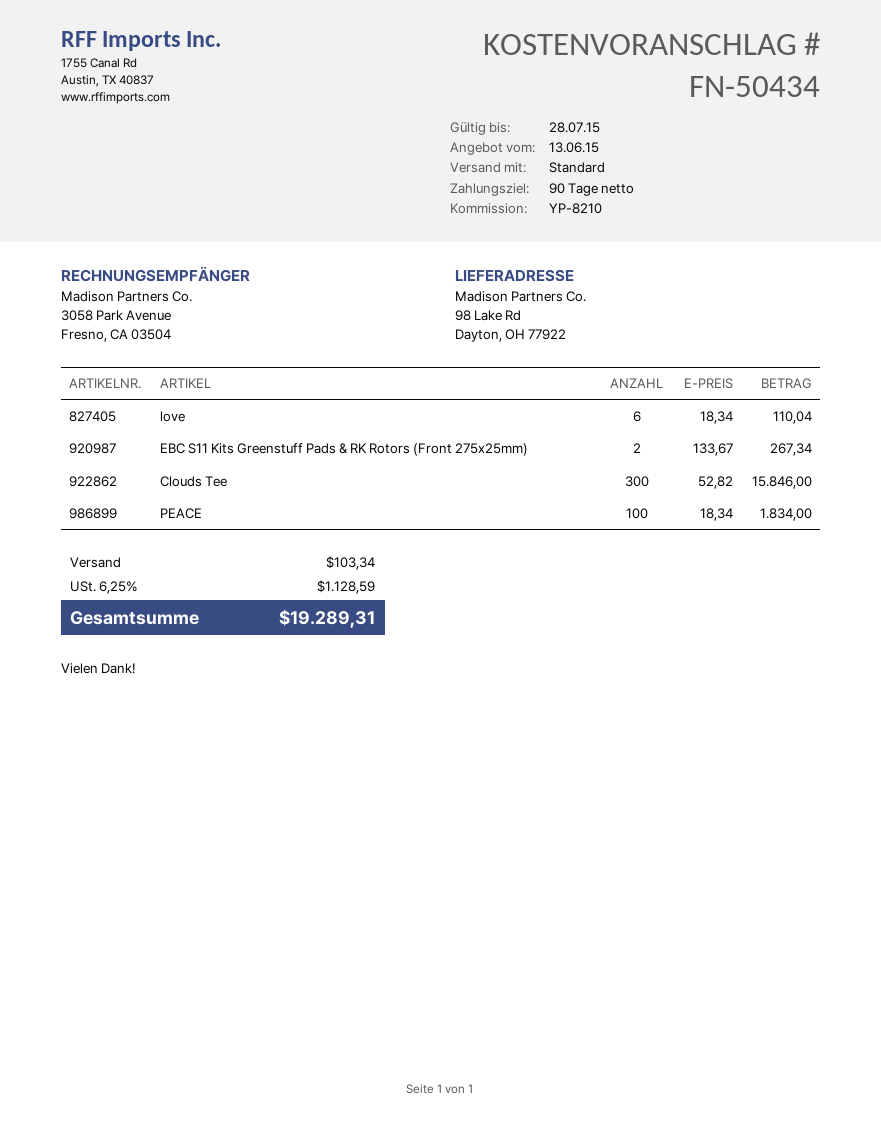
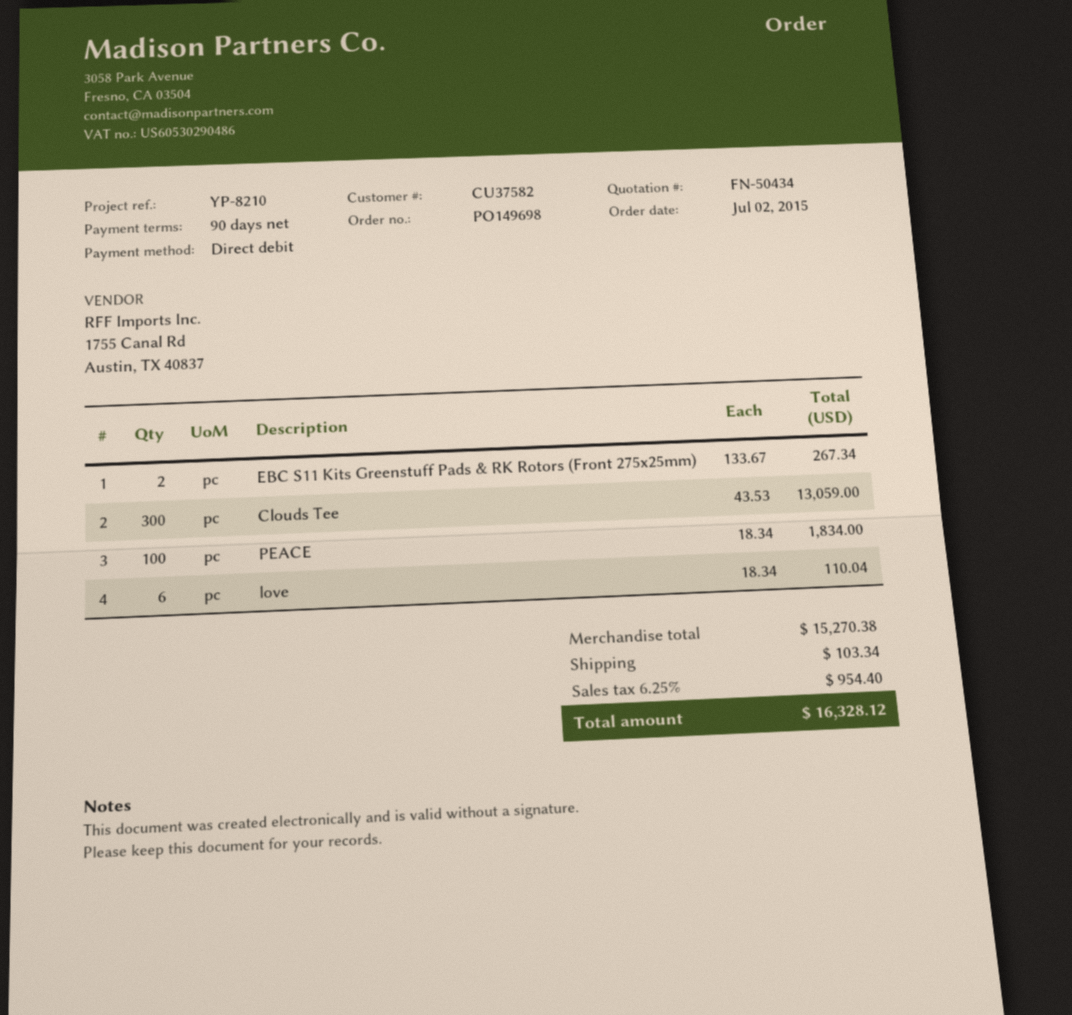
Clouds Tee: 300 x 52.82 = 15846.00 -> 300 x 43.53 = 13059.00
tax: 6.25% = 1128.59 -> 6.25% = 954.40
total: 19289.31 -> 16328.12

